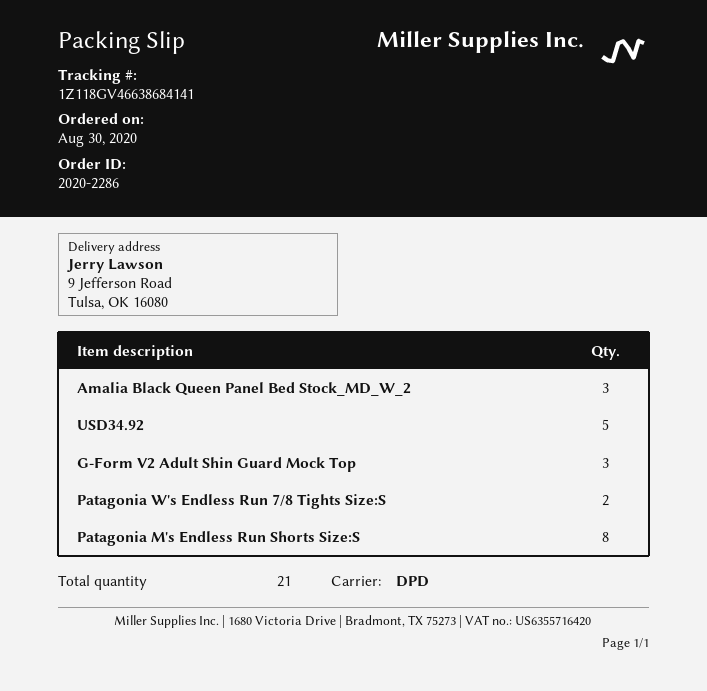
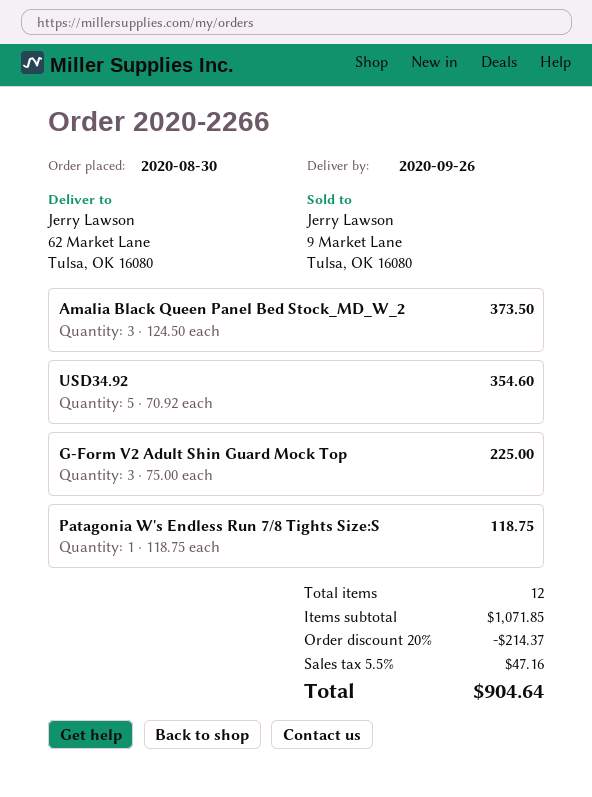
order number: 2020-2286 -> 2020-2266
ship to: 9 Jefferson Road, Tulsa, OK 16080 -> 62 Market Lane, Tulsa, OK 16080
Patagonia W's Endless Run 7/8 Tights Size:S: 2 -> 1
Patagonia M's Endless Run Shorts Size:S: 8 -> none
total quantity: 21 -> 12

